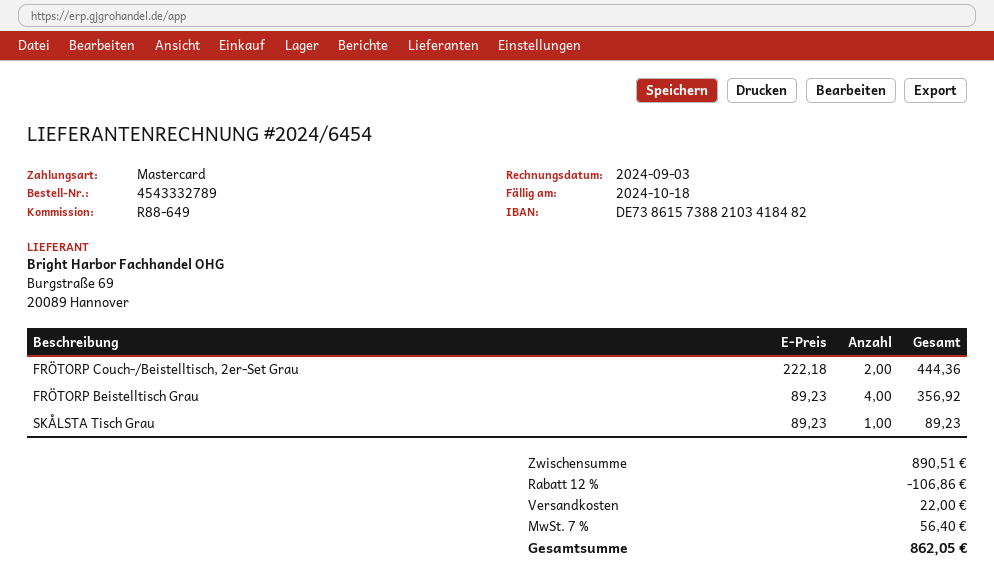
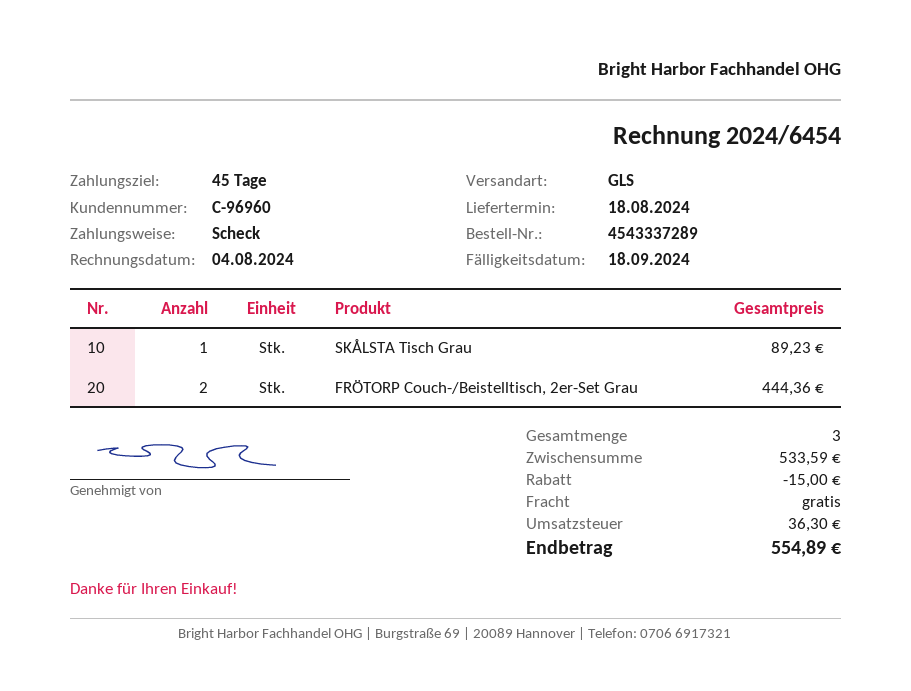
order number: 4543332789 -> 4543337289
invoice date: 2024-09-03 -> 2024-08-04
due date: 2024-10-18 -> 2024-09-18
payment method: Mastercard -> cheque
FRÖTORP Beistelltisch Grau: 4 for 356.92 -> none
subtotal: 890.51 -> 533.59
discount: 106.86 -> 15.00
shipping: 22.00 -> 0.00
tax: 56.40 -> 36.30
total: 862.05 -> 554.89

